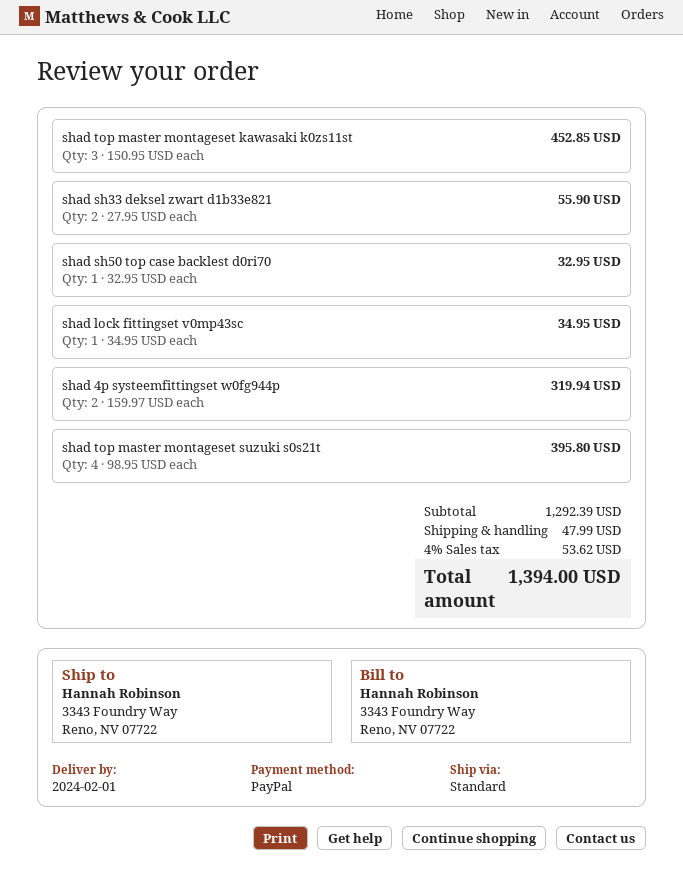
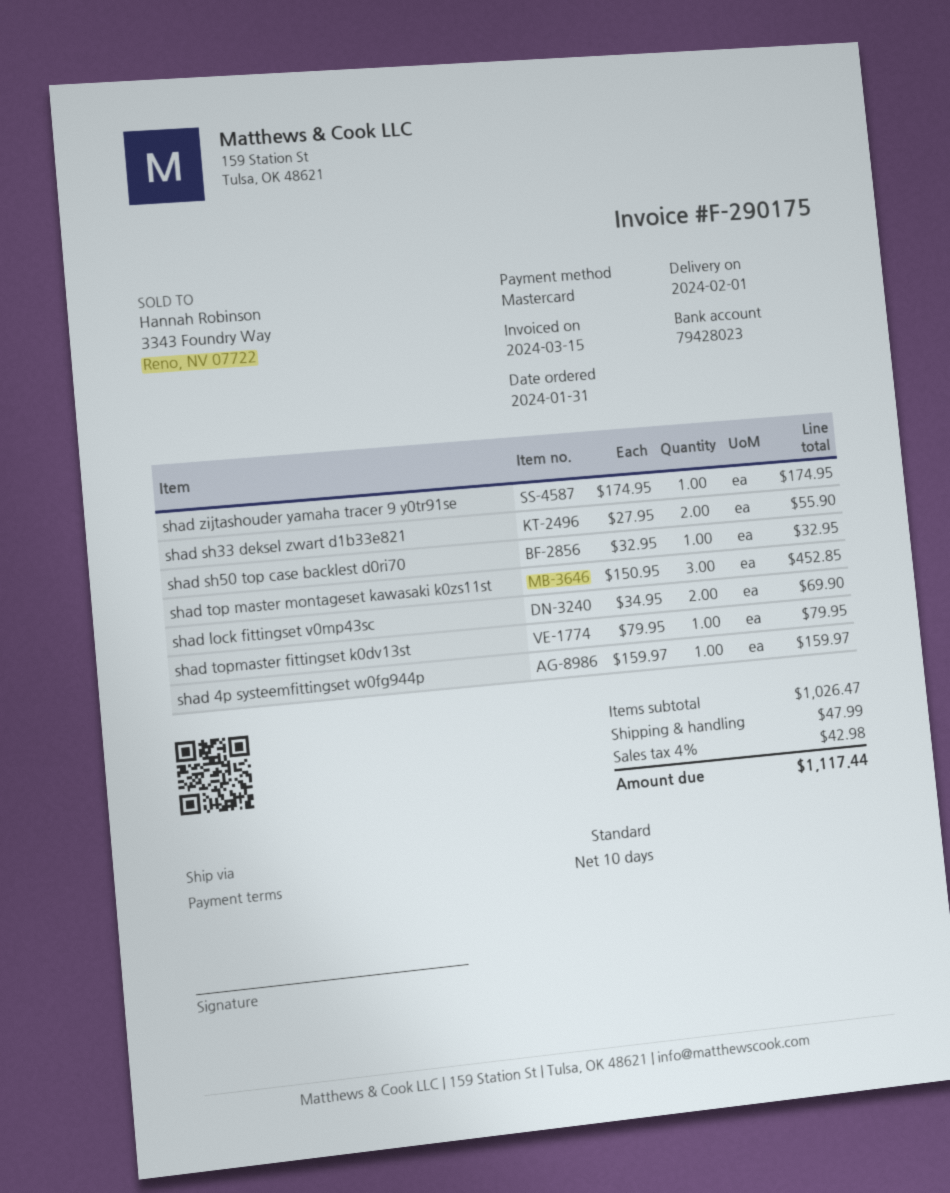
payment method: PayPal -> Mastercard
shad lock fittingset v0mp43sc: 1 x 34.95 = 34.95 -> 2 x 34.95 = 69.90
shad 4p systeemfittingset w0fg944p: 2 x 159.97 = 319.94 -> 1 x 159.97 = 159.97
shad top master montageset suzuki s0s21t: 4 x 98.95 = 395.80 -> none
shad zijtashouder yamaha tracer 9 y0tr91se: none -> 1 x 174.95 = 174.95
shad topmaster fittingset k0dv13st: none -> 1 x 79.95 = 79.95
subtotal: 1292.39 -> 1026.47
tax: 4% = 53.62 -> 4% = 42.98
total: 1394.00 -> 1117.44

